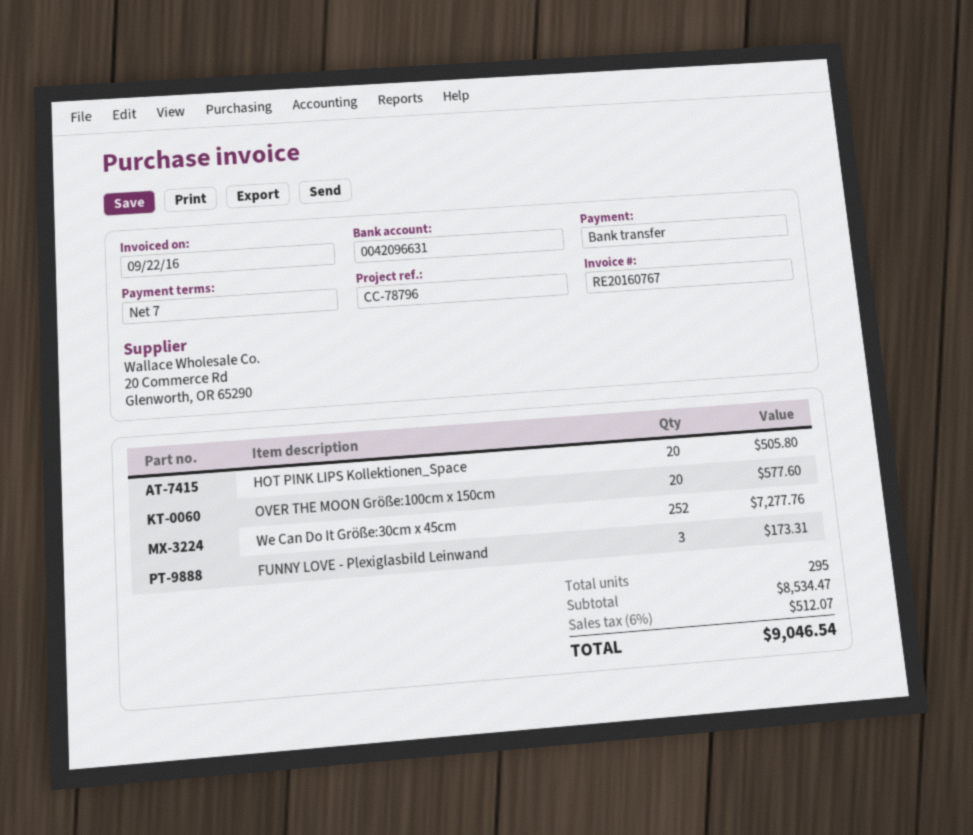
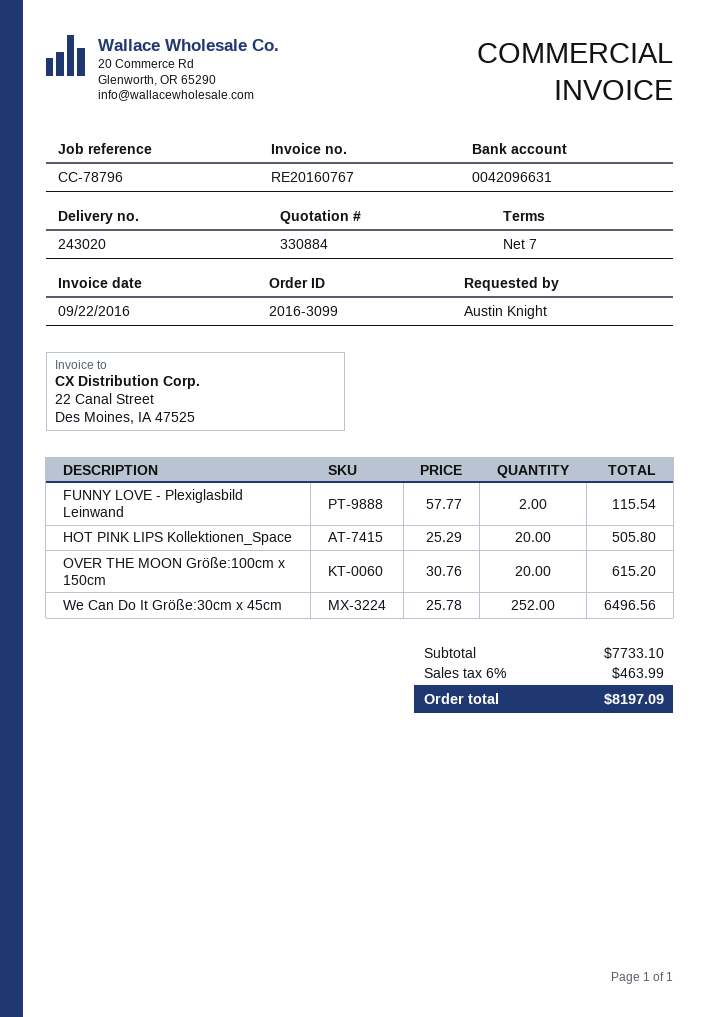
OVER THE MOON Größe:100cm x 150cm: 20 for 577.60 -> 20 for 615.20
We Can Do It Größe:30cm x 45cm: 252 for 7277.76 -> 252 for 6496.56
FUNNY LOVE - Plexiglasbild Leinwand: 3 for 173.31 -> 2 for 115.54
subtotal: 8534.47 -> 7733.10
tax: 6% = 512.07 -> 6% = 463.99
total: 9046.54 -> 8197.09

